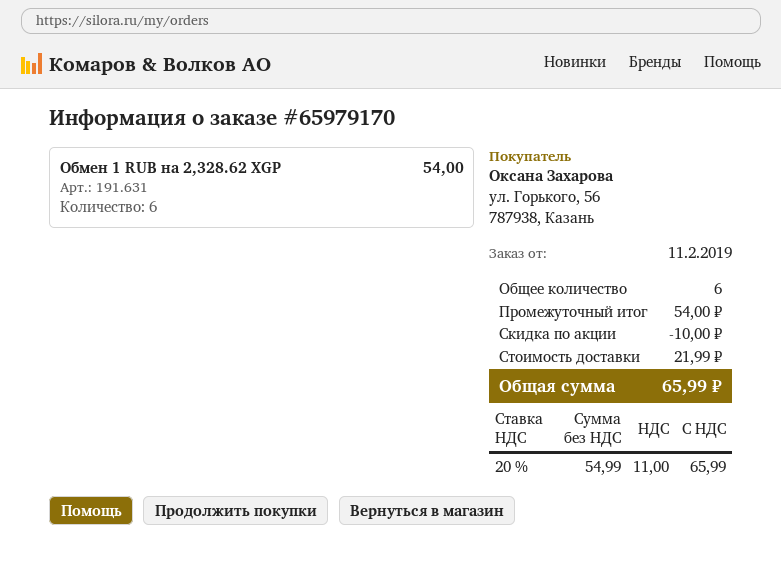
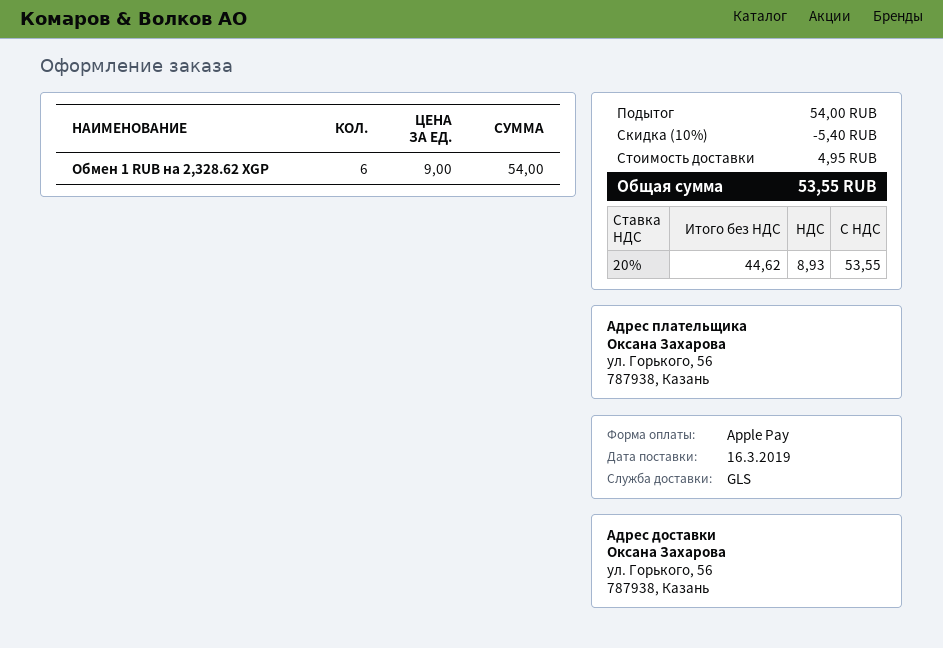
discount: 10.00 -> 5.40
shipping: 21.99 -> 4.95
net: 54.99 -> 44.62
tax: 20% = 11.00 -> 20% = 8.93
total: 65.99 -> 53.55

